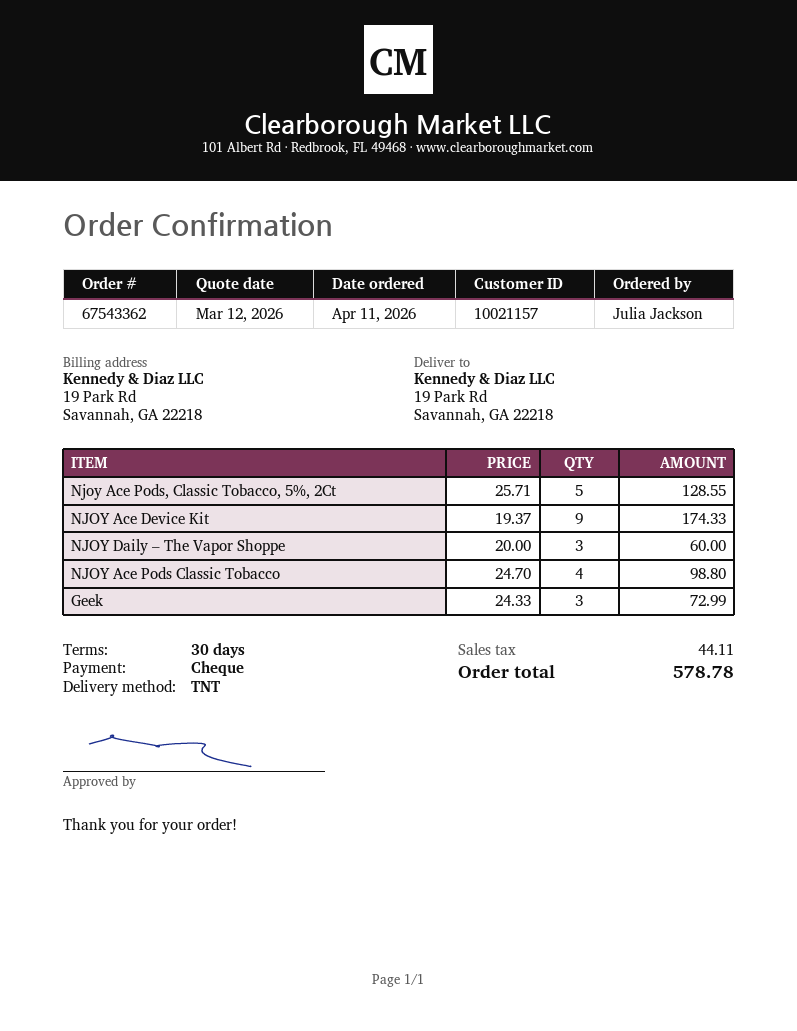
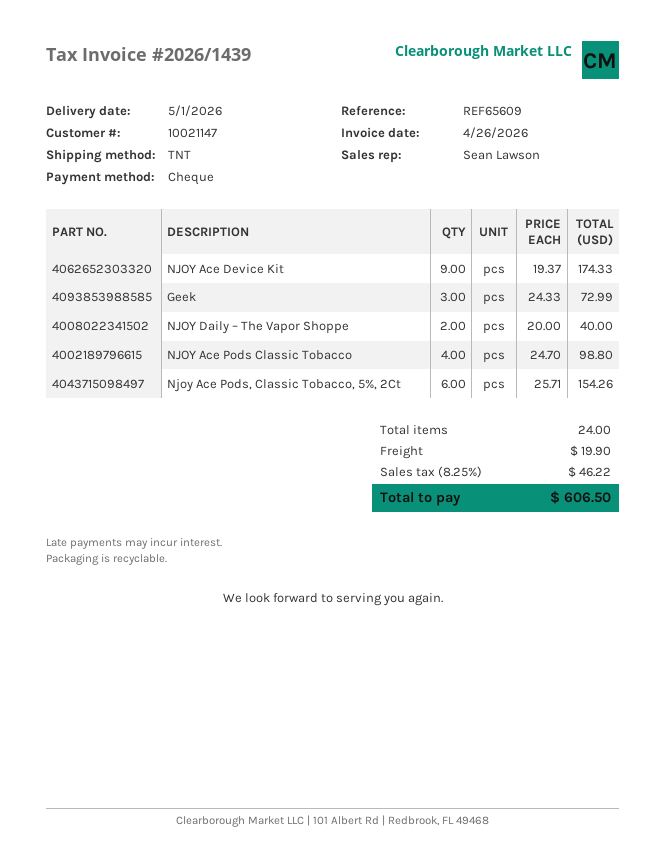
customer number: 10021157 -> 10021147
Njoy Ace Pods, Classic Tobacco, 5%, 2Ct: 5 x 25.71 = 128.55 -> 6 x 25.71 = 154.26
NJOY Daily – The Vapor Shoppe: 3 x 20.00 = 60.00 -> 2 x 20.00 = 40.00
shipping: none -> 19.90
tax: 44.11 -> 46.22
total: 578.78 -> 606.50

